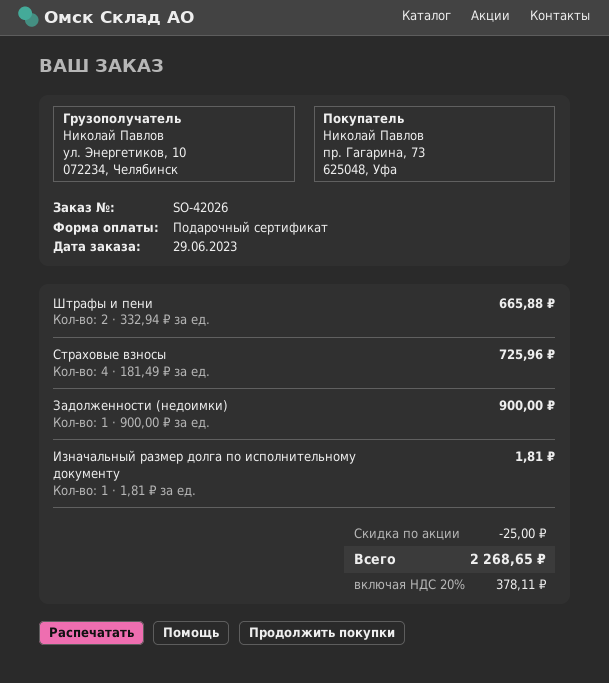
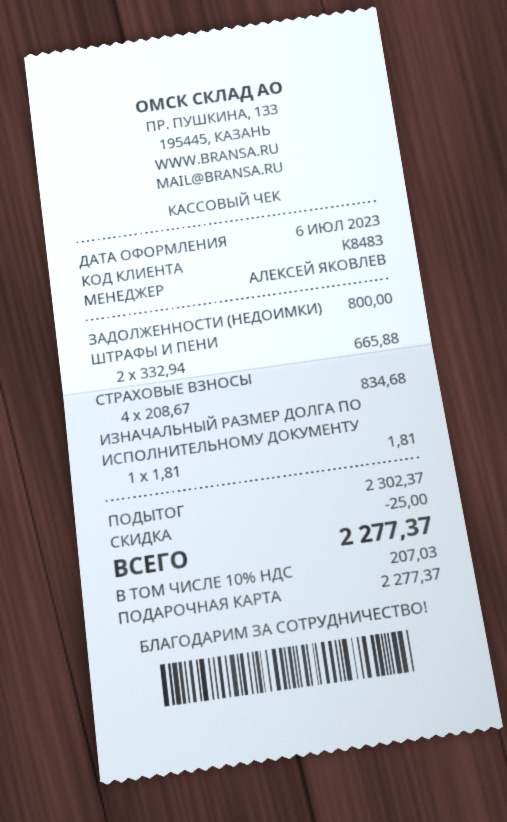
order date: 2023-06-29 -> 2023-07-06
Страховые взносы: 4 x 181.49 = 725.96 -> 4 x 208.67 = 834.68
Задолженности (недоимки): 1 x 900.00 = 900.00 -> 1 x 800.00 = 800.00
tax: 20% = 378.11 -> 10% = 207.03
total: 2268.65 -> 2277.37

